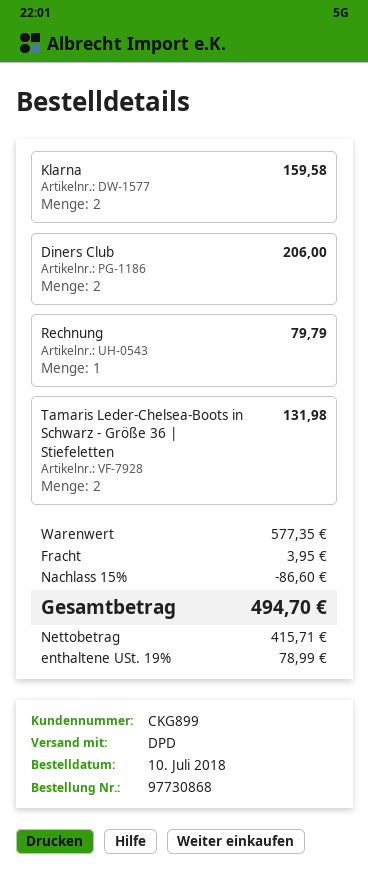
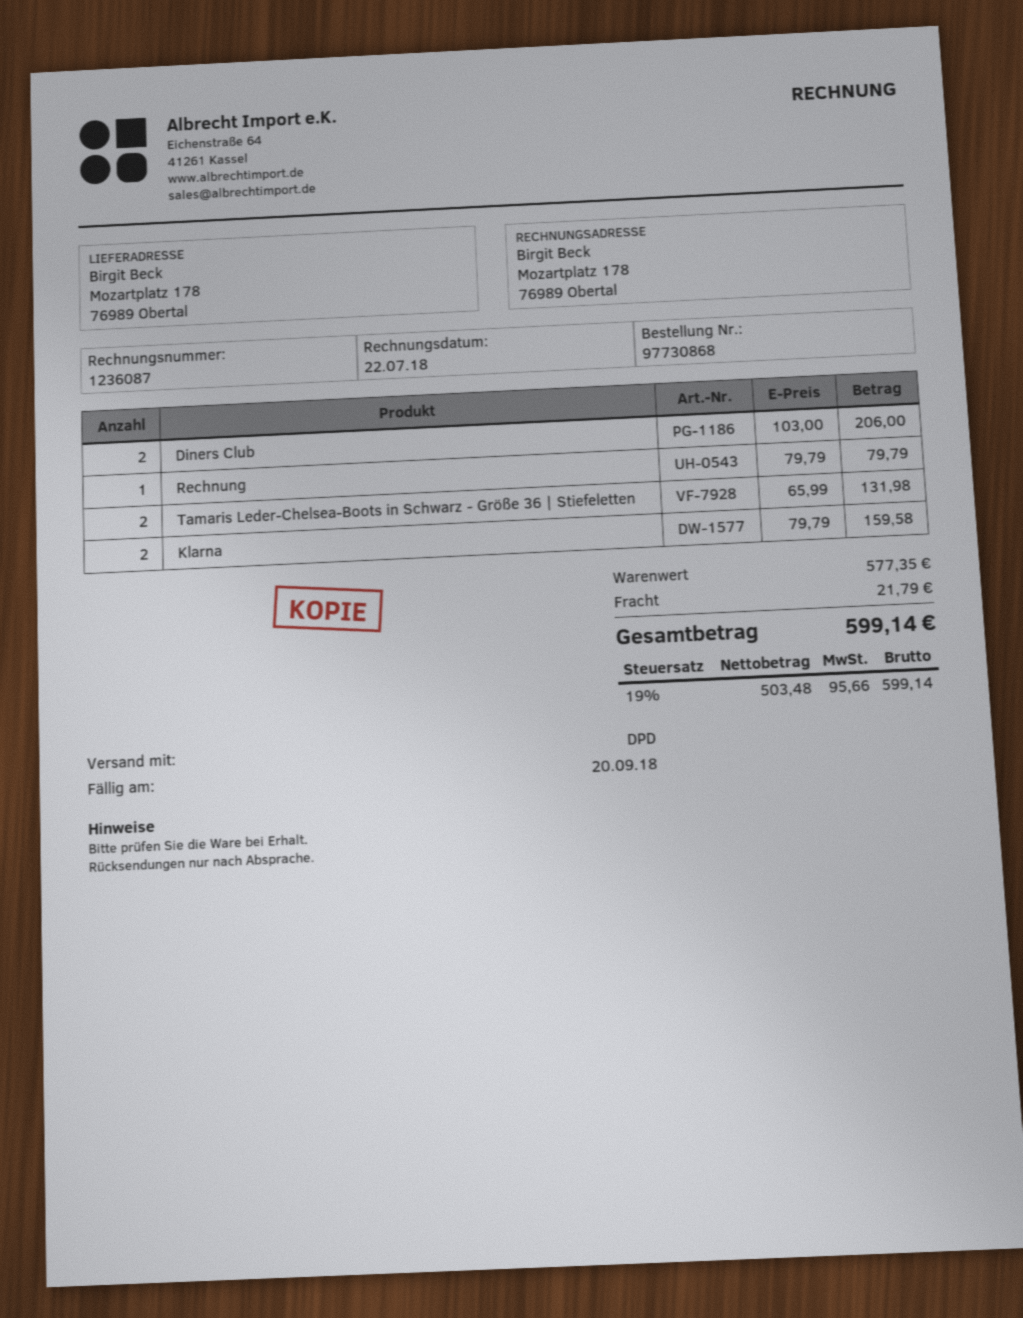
discount: 15% = 86.60 -> none
shipping: 3.95 -> 21.79
net: 415.71 -> 503.48
tax: 19% = 78.99 -> 19% = 95.66
total: 494.70 -> 599.14

